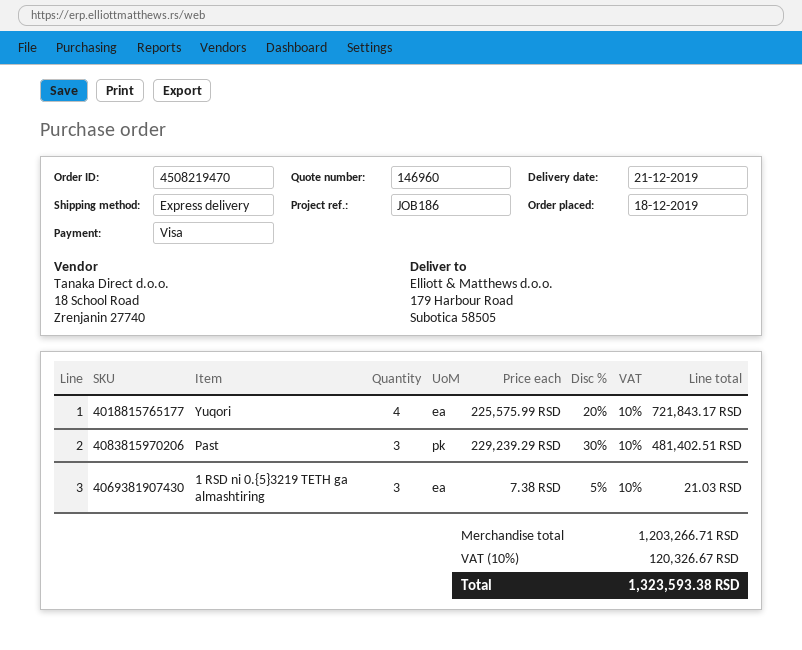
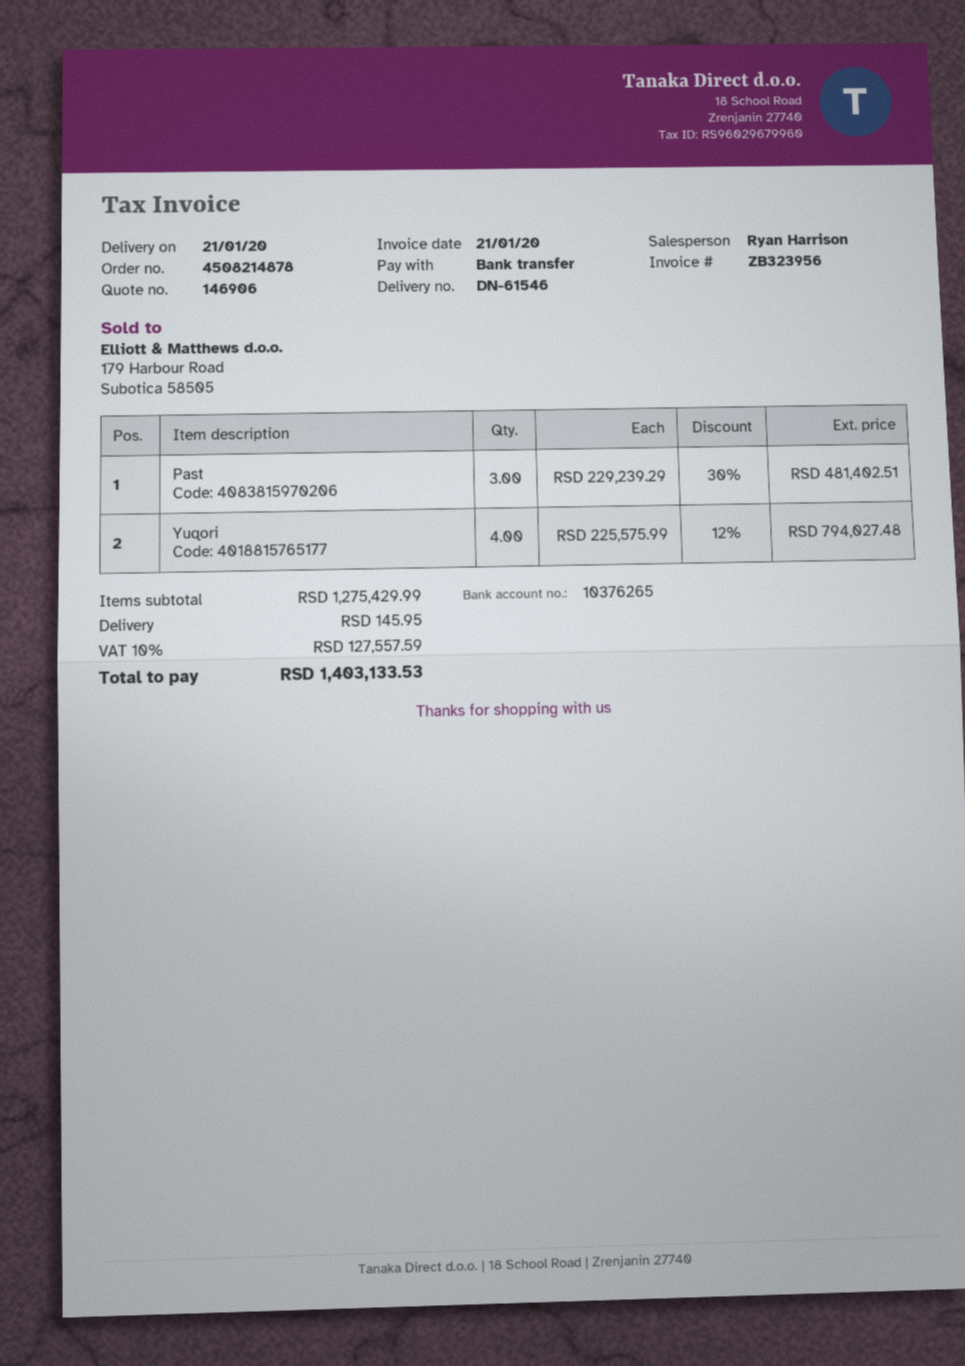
quote number: 146960 -> 146906
order number: 4508219470 -> 4508214878
delivery date: 2019-12-21 -> 2020-01-21
payment method: Visa -> bank transfer
Yuqori: 4 x 225575.99 - 20% = 721843.17 -> 4 x 225575.99 - 12% = 794027.48
1 RSD ni 0.{5}3219 TETH ga almashtiring: 3 x 7.38 - 5% = 21.03 -> none
subtotal: 1203266.71 -> 1275429.99
shipping: none -> 145.95
tax: 10% = 120326.67 -> 10% = 127557.59
total: 1323593.38 -> 1403133.53

